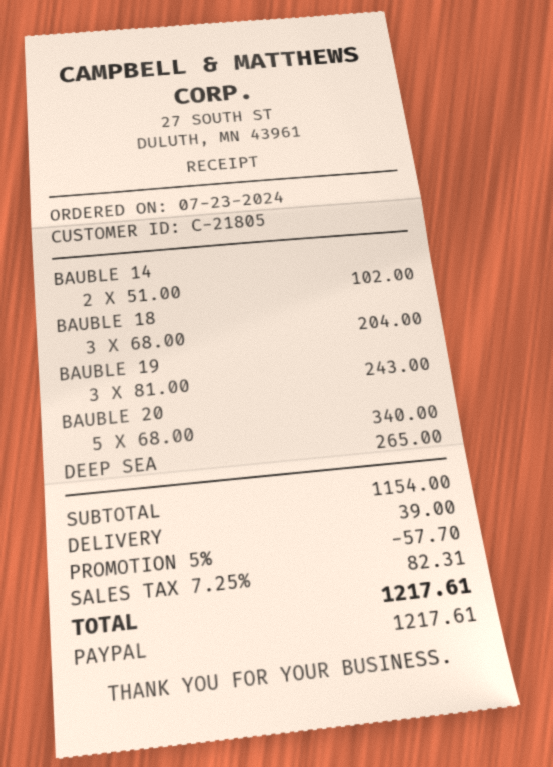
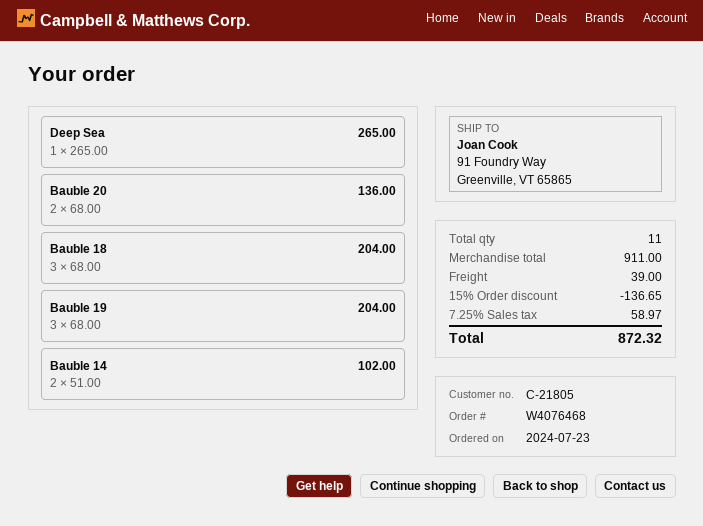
BAUBLE 19: 3 x 81.00 = 243.00 -> 3 x 68.00 = 204.00
BAUBLE 20: 5 x 68.00 = 340.00 -> 2 x 68.00 = 136.00
subtotal: 1154.00 -> 911.00
discount: 5% = 57.70 -> 15% = 136.65
tax: 7.25% = 82.31 -> 7.25% = 58.97
total: 1217.61 -> 872.32

